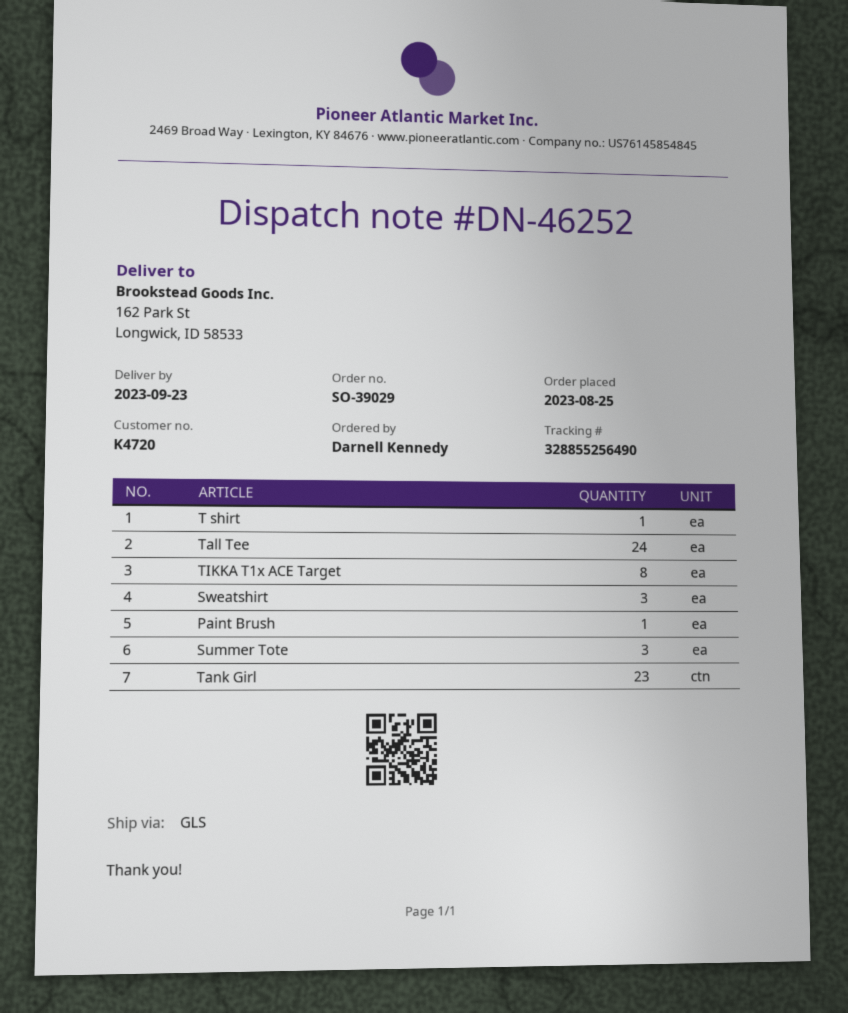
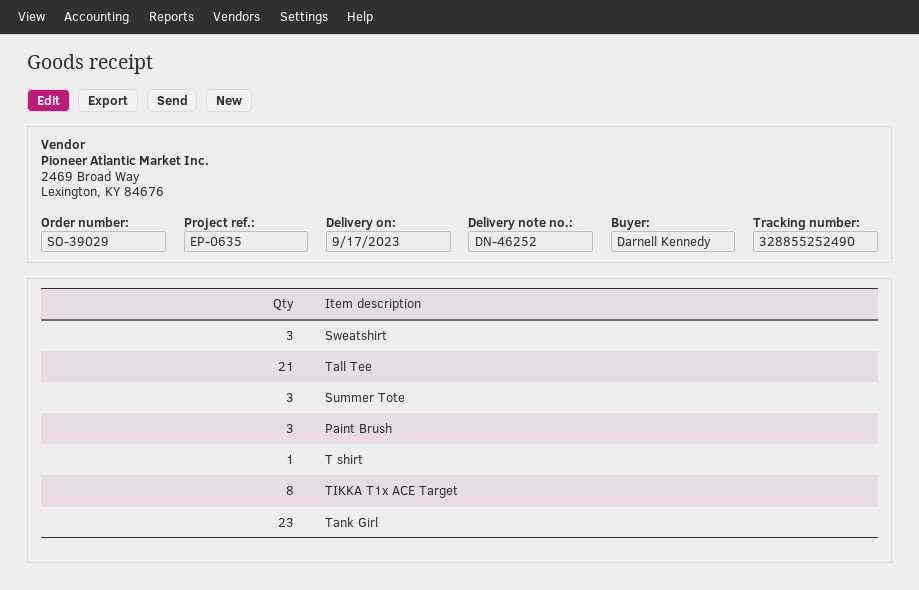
delivery date: 2023-09-23 -> 2023-09-17
tracking number: 328855256490 -> 328855252490
Tall Tee: 24 -> 21
Paint Brush: 1 -> 3

